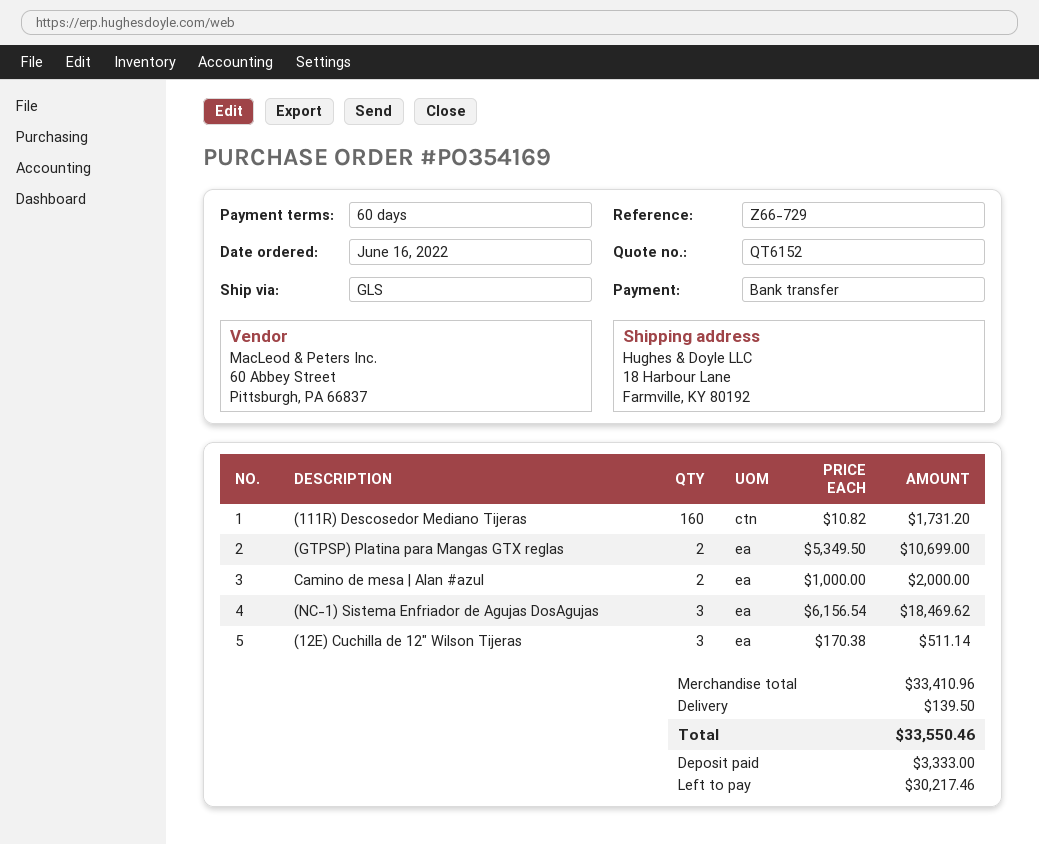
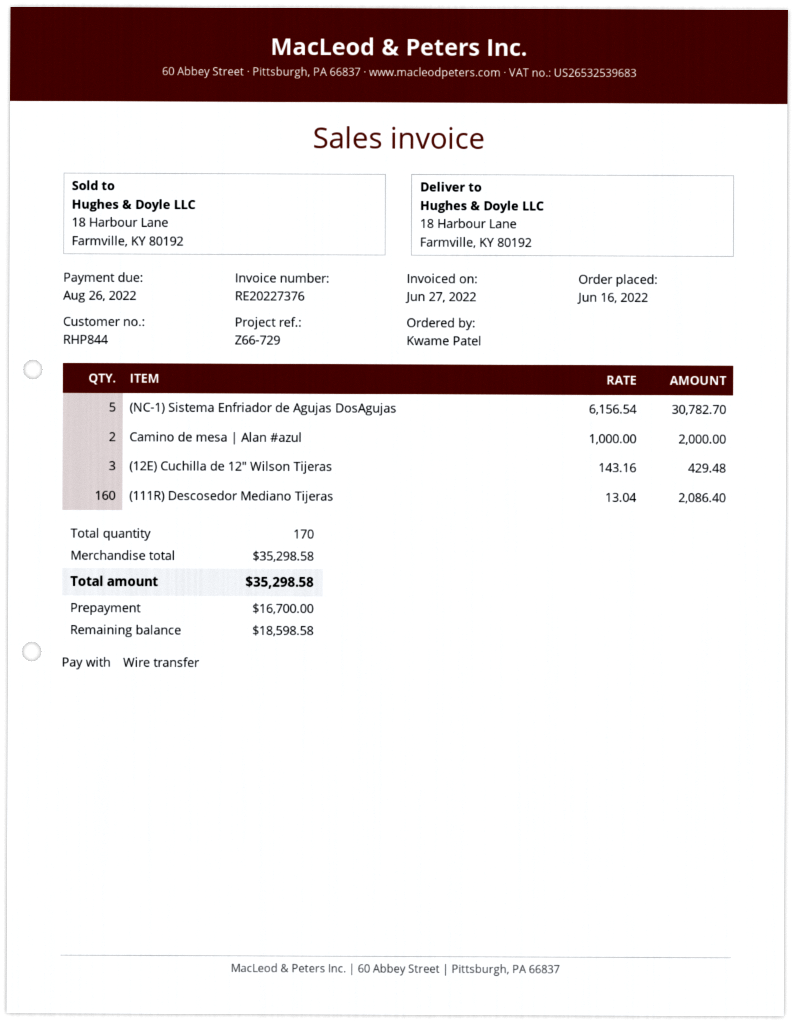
(111R) Descosedor Mediano Tijeras: 160 x 10.82 = 1731.20 -> 160 x 13.04 = 2086.40
(GTPSP) Platina para Mangas GTX reglas: 2 x 5349.50 = 10699.00 -> none
(NC-1) Sistema Enfriador de Agujas DosAgujas: 3 x 6156.54 = 18469.62 -> 5 x 6156.54 = 30782.70
(12E) Cuchilla de 12" Wilson Tijeras: 3 x 170.38 = 511.14 -> 3 x 143.16 = 429.48
subtotal: 33410.96 -> 35298.58
shipping: 139.50 -> none
total: 33550.46 -> 35298.58
deposit: 3333.00 -> 16700.00
balance: 30217.46 -> 18598.58

